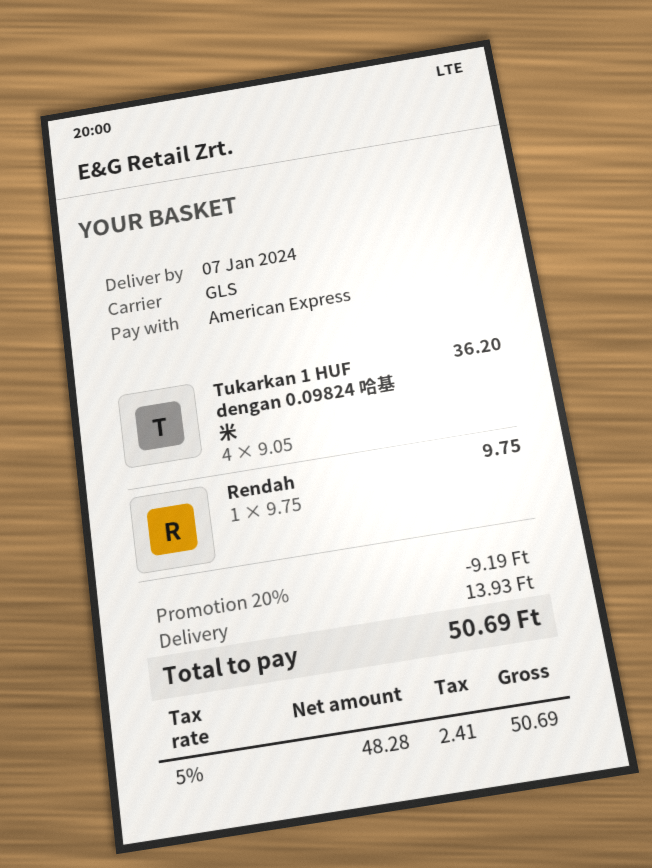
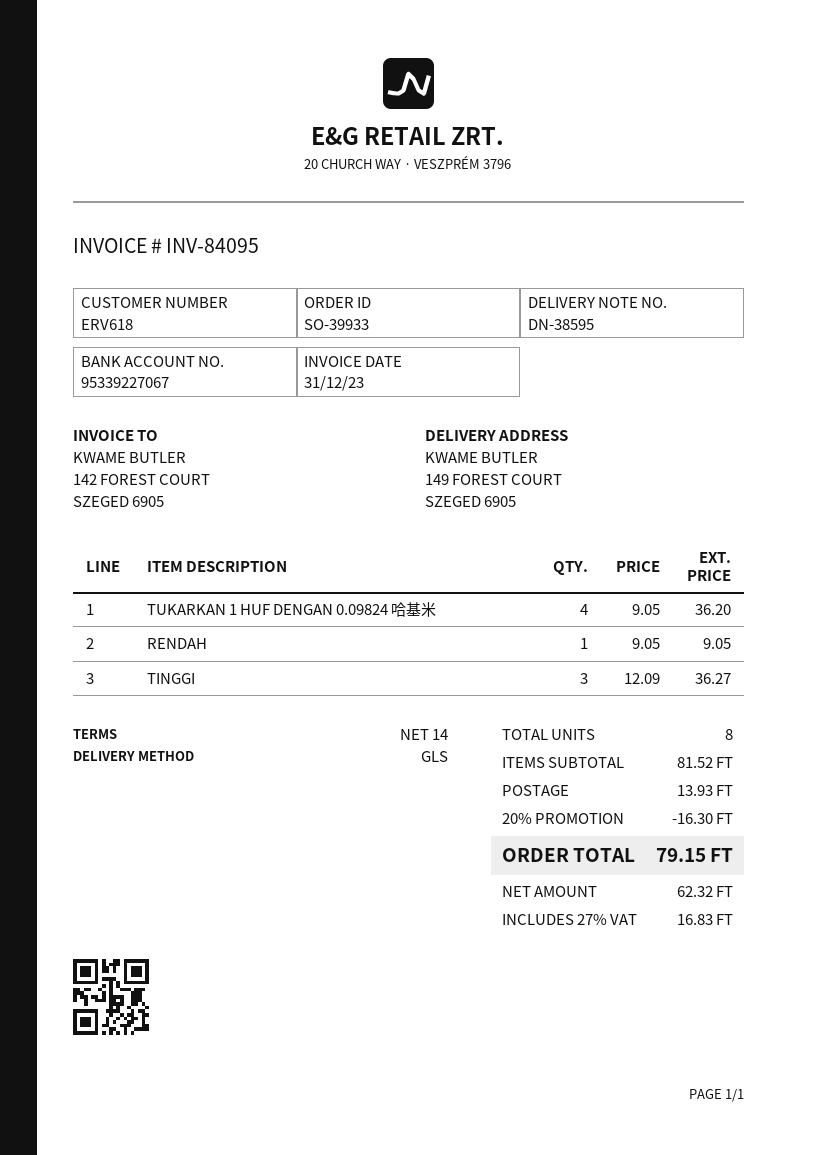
Rendah: 1 x 9.75 = 9.75 -> 1 x 9.05 = 9.05
TINGGI: none -> 3 x 12.09 = 36.27
discount: 20% = 9.19 -> 20% = 16.30
net: 48.28 -> 62.32
tax: 5% = 2.41 -> 27% = 16.83
total: 50.69 -> 79.15

